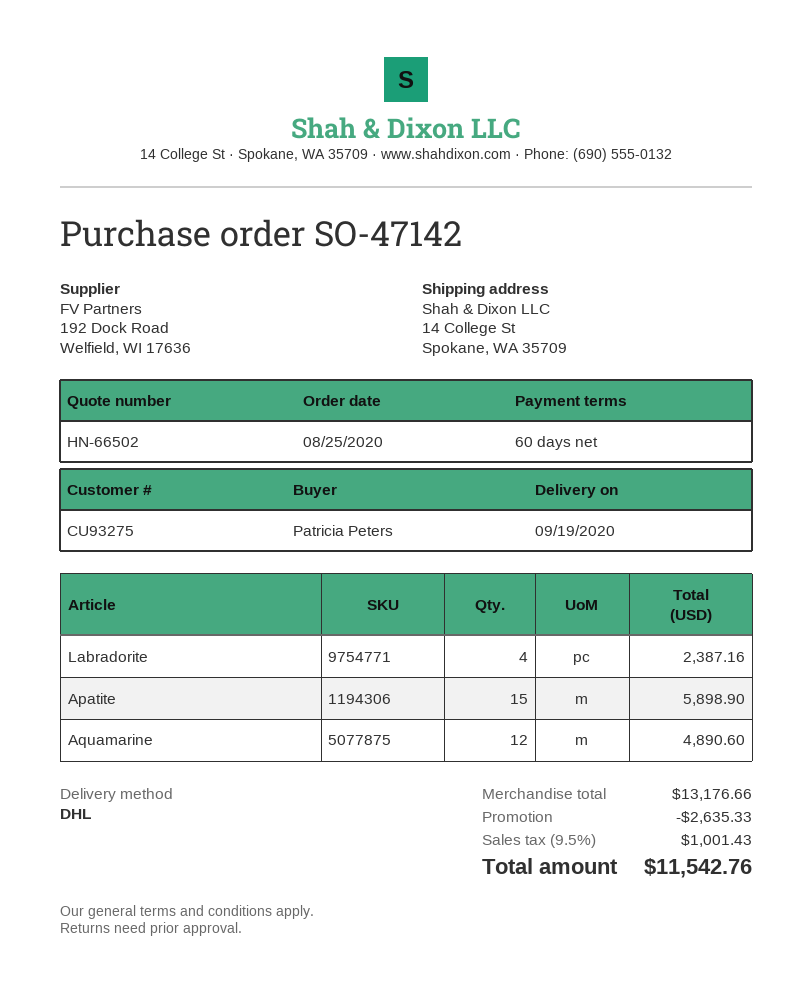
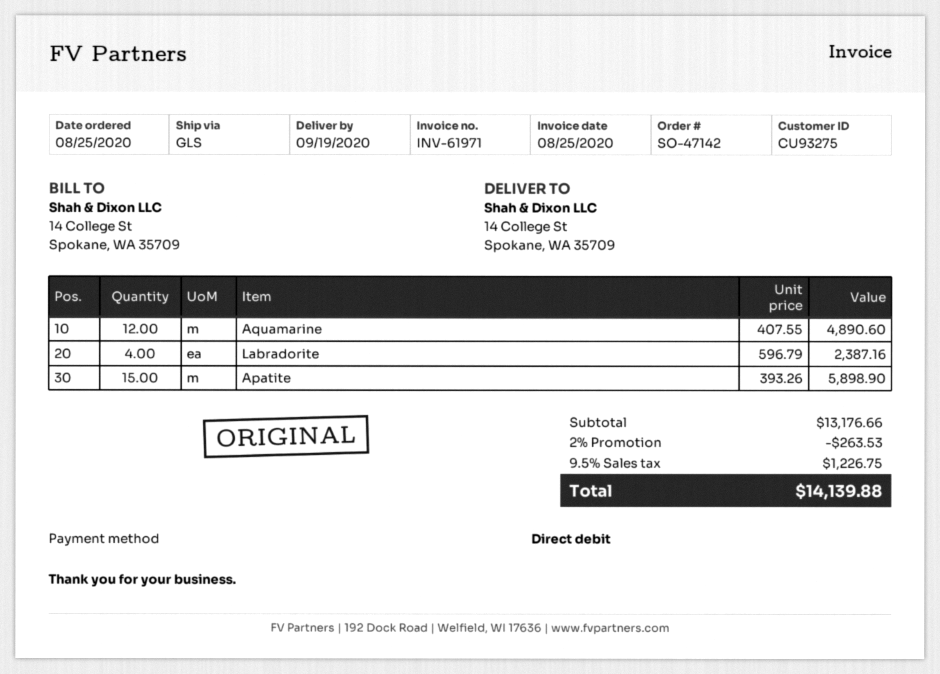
shipping method: DHL -> GLS
discount: 2635.33 -> 263.53
tax: 9.5% = 1001.43 -> 9.5% = 1226.75
total: 11542.76 -> 14139.88

